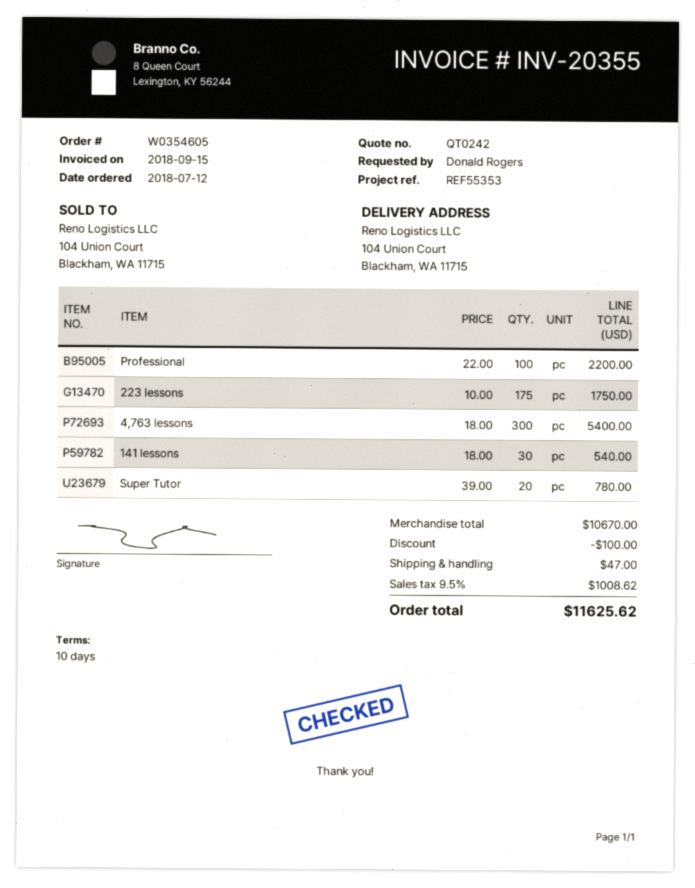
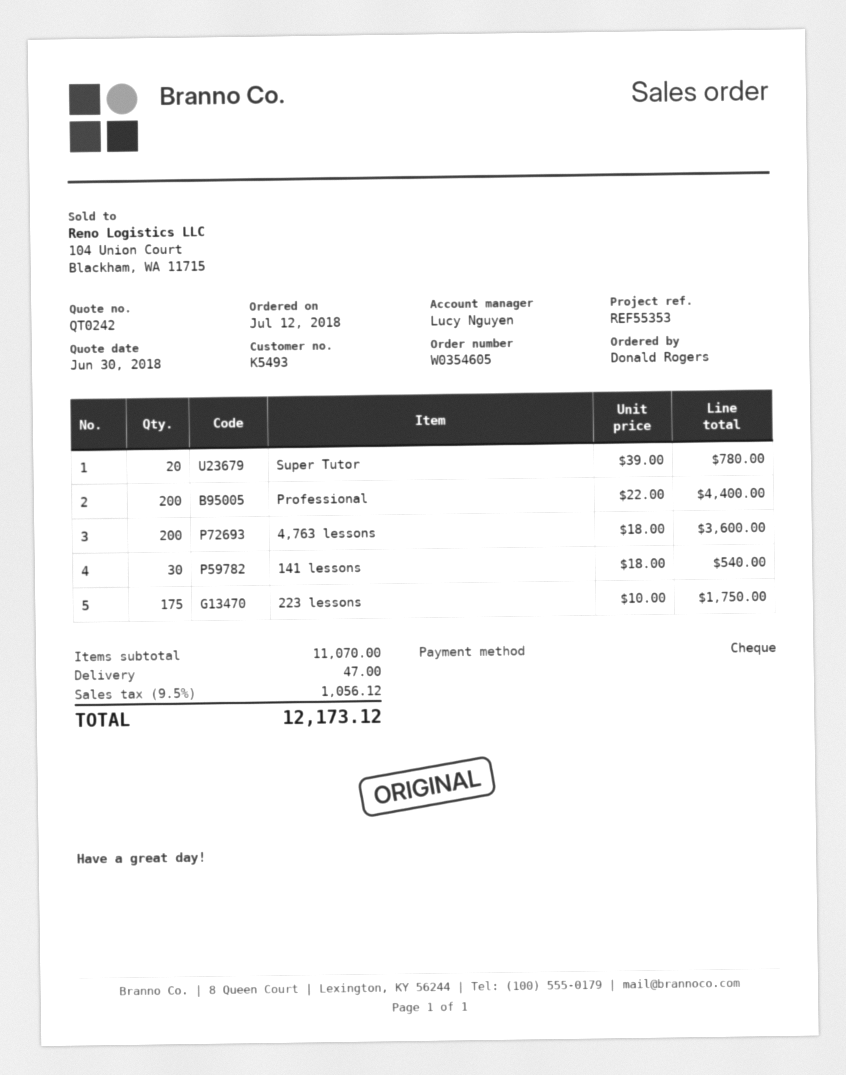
Professional: 100 x 22.00 = 2200.00 -> 200 x 22.00 = 4400.00
4,763 lessons: 300 x 18.00 = 5400.00 -> 200 x 18.00 = 3600.00
subtotal: 10670.00 -> 11070.00
discount: 100.00 -> none
tax: 9.5% = 1008.62 -> 9.5% = 1056.12
total: 11625.62 -> 12173.12

